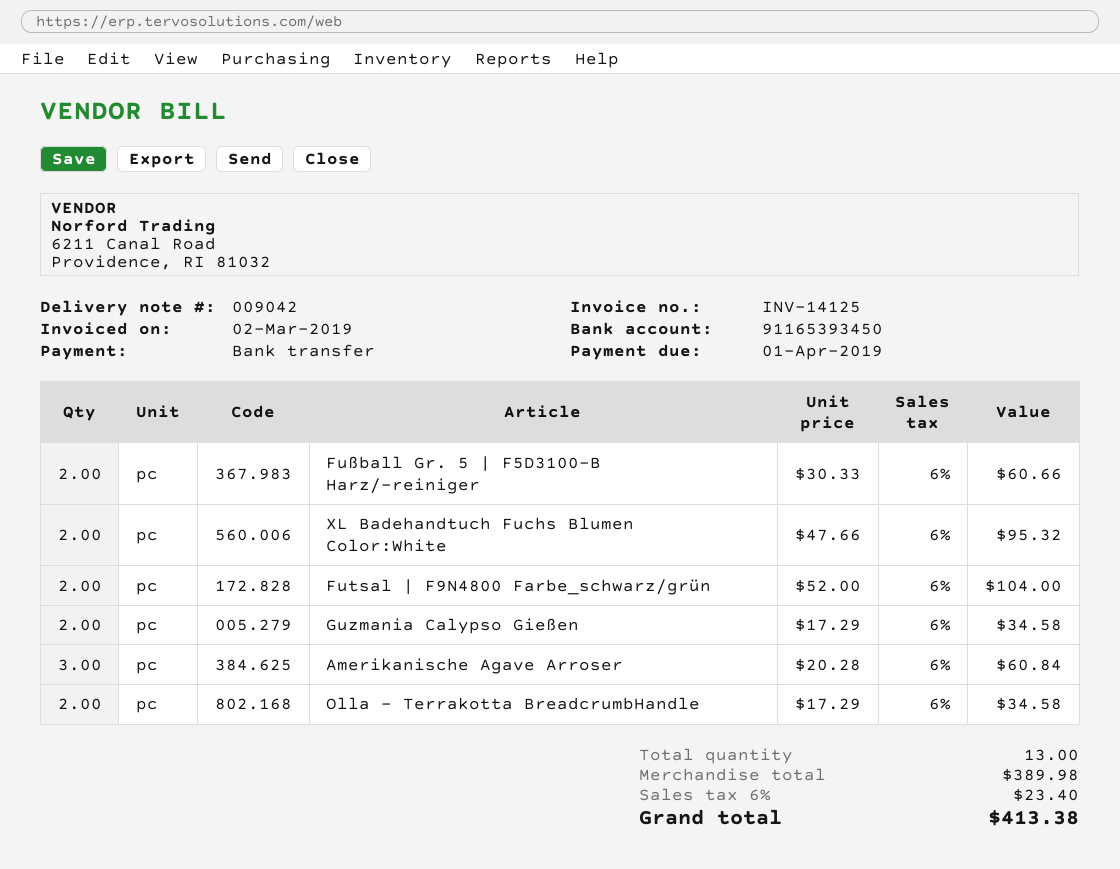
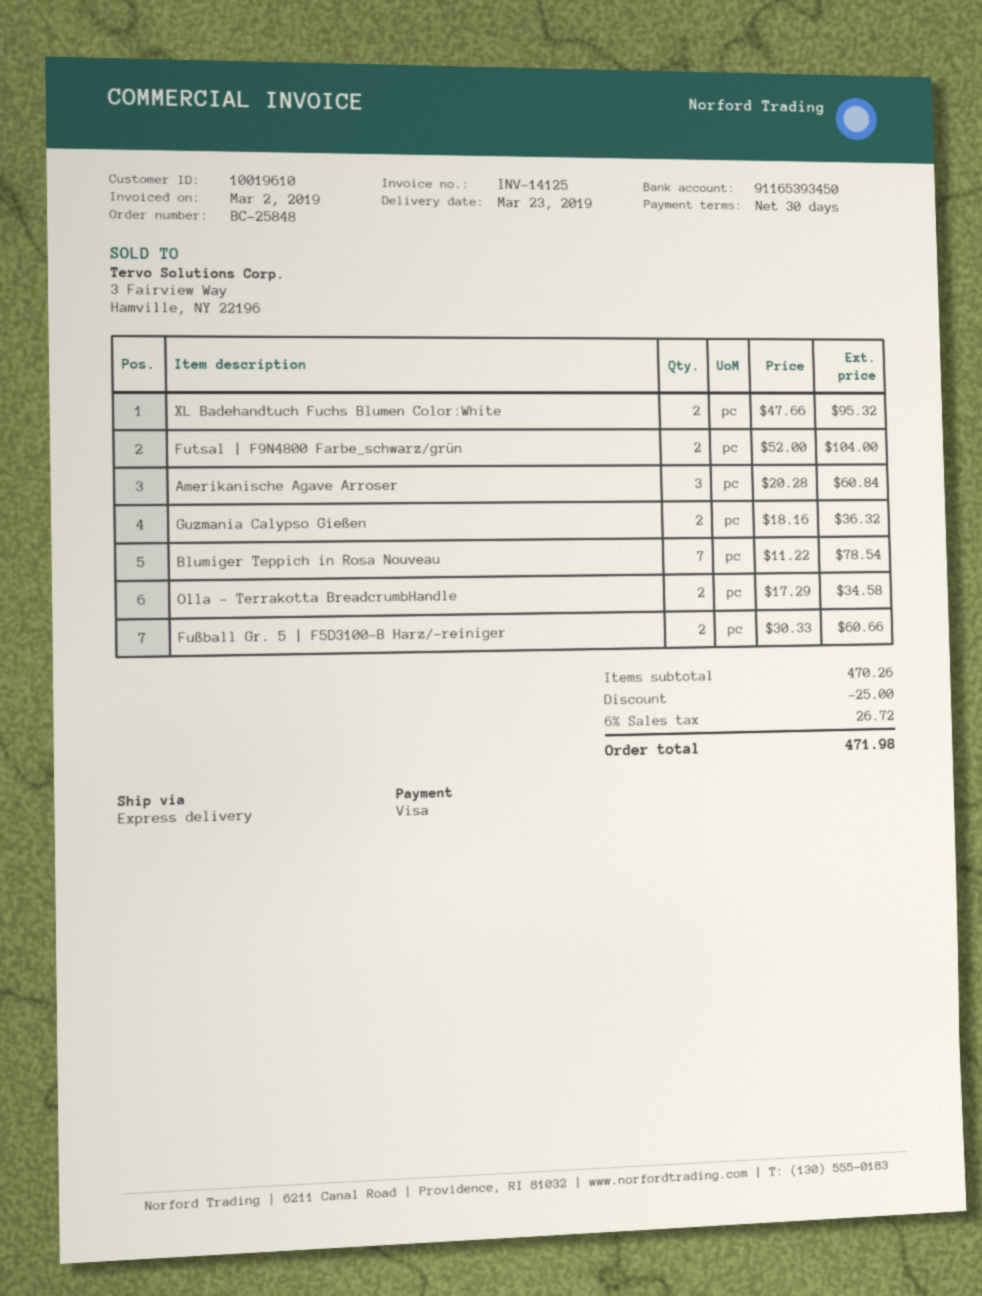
payment method: bank transfer -> Visa
Guzmania Calypso Gießen: 2 x 17.29 = 34.58 -> 2 x 18.16 = 36.32
Blumiger Teppich in Rosa Nouveau: none -> 7 x 11.22 = 78.54
subtotal: 389.98 -> 470.26
discount: none -> 25.00
tax: 6% = 23.40 -> 6% = 26.72
total: 413.38 -> 471.98

